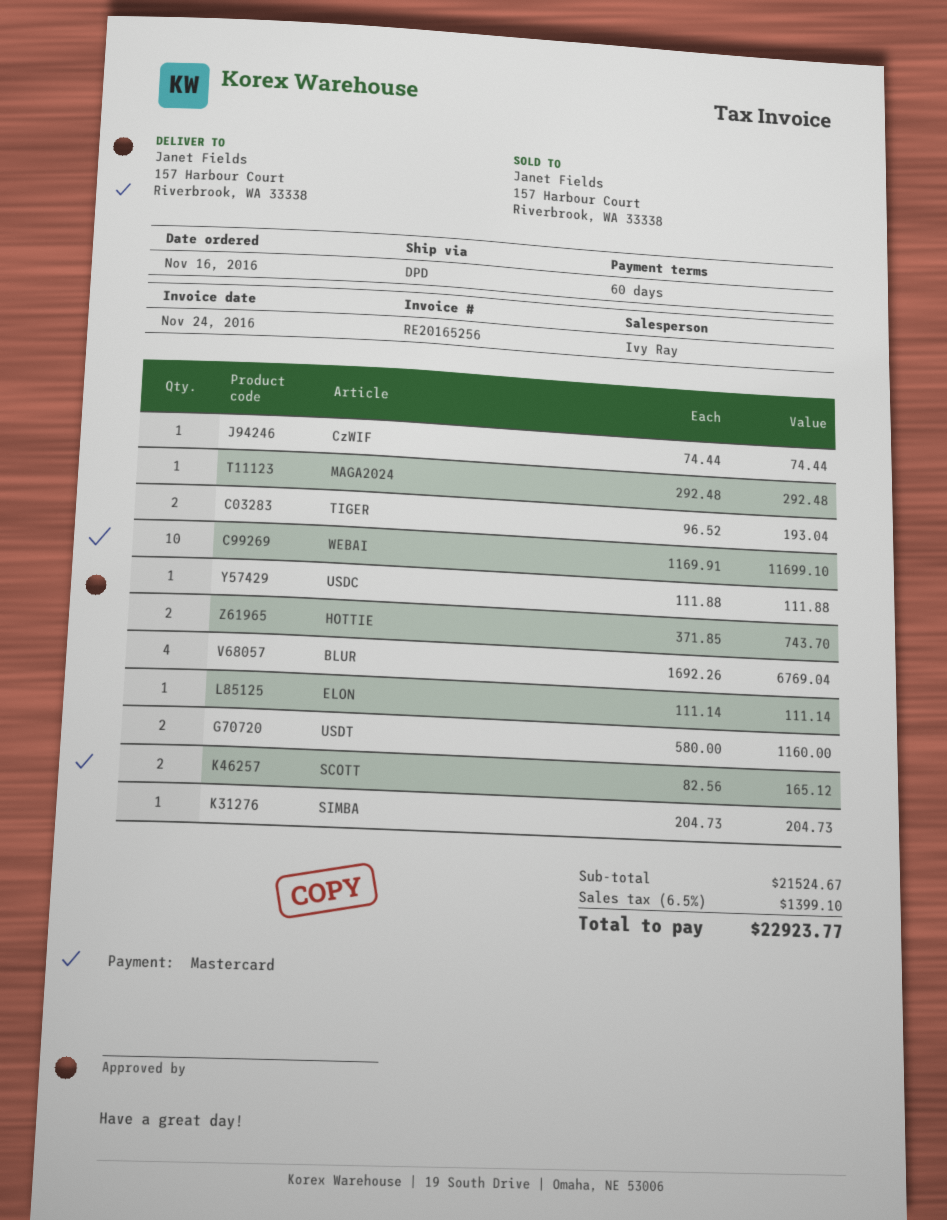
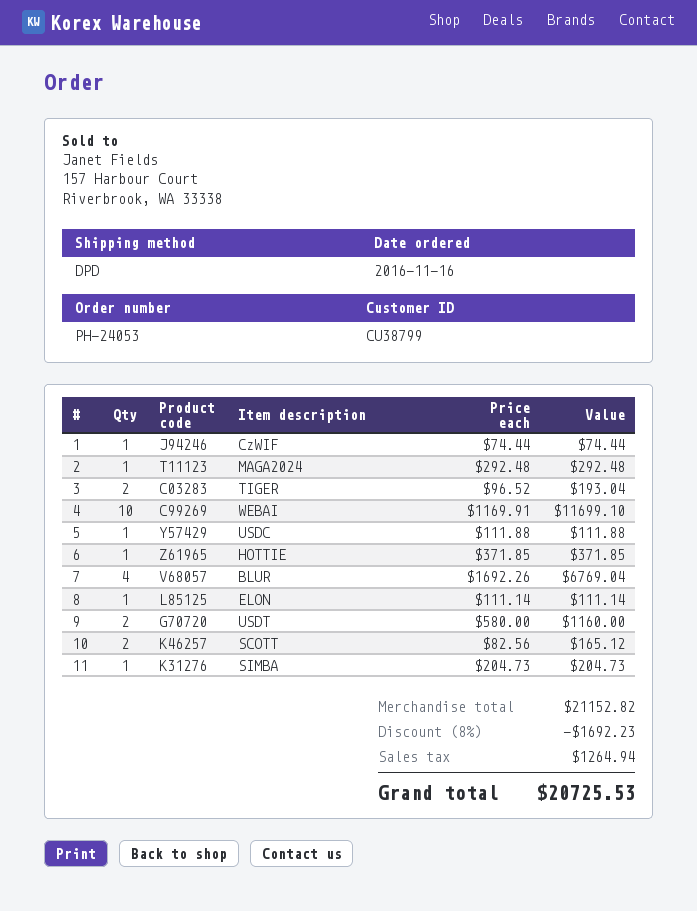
HOTTIE: 2 x 371.85 = 743.70 -> 1 x 371.85 = 371.85
subtotal: 21524.67 -> 21152.82
discount: none -> 8% = 1692.23
tax: 1399.10 -> 1264.94
total: 22923.77 -> 20725.53

